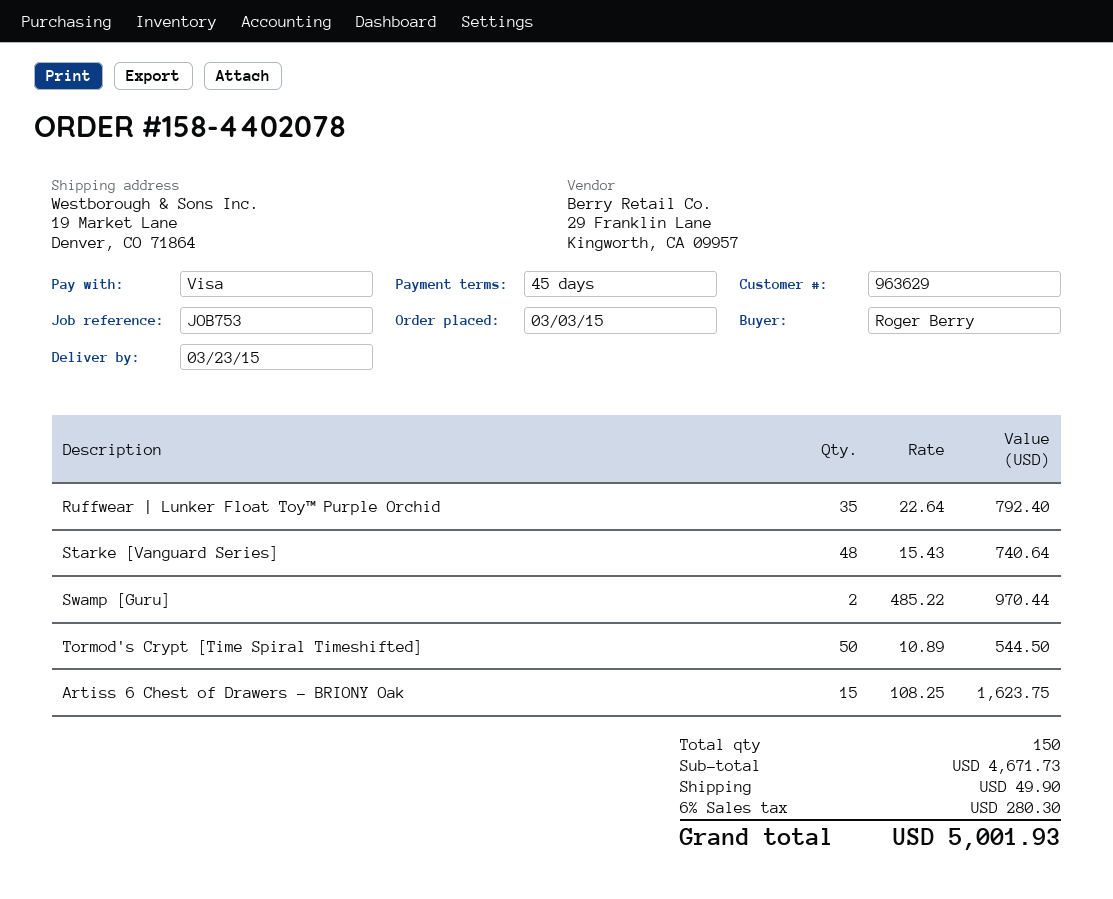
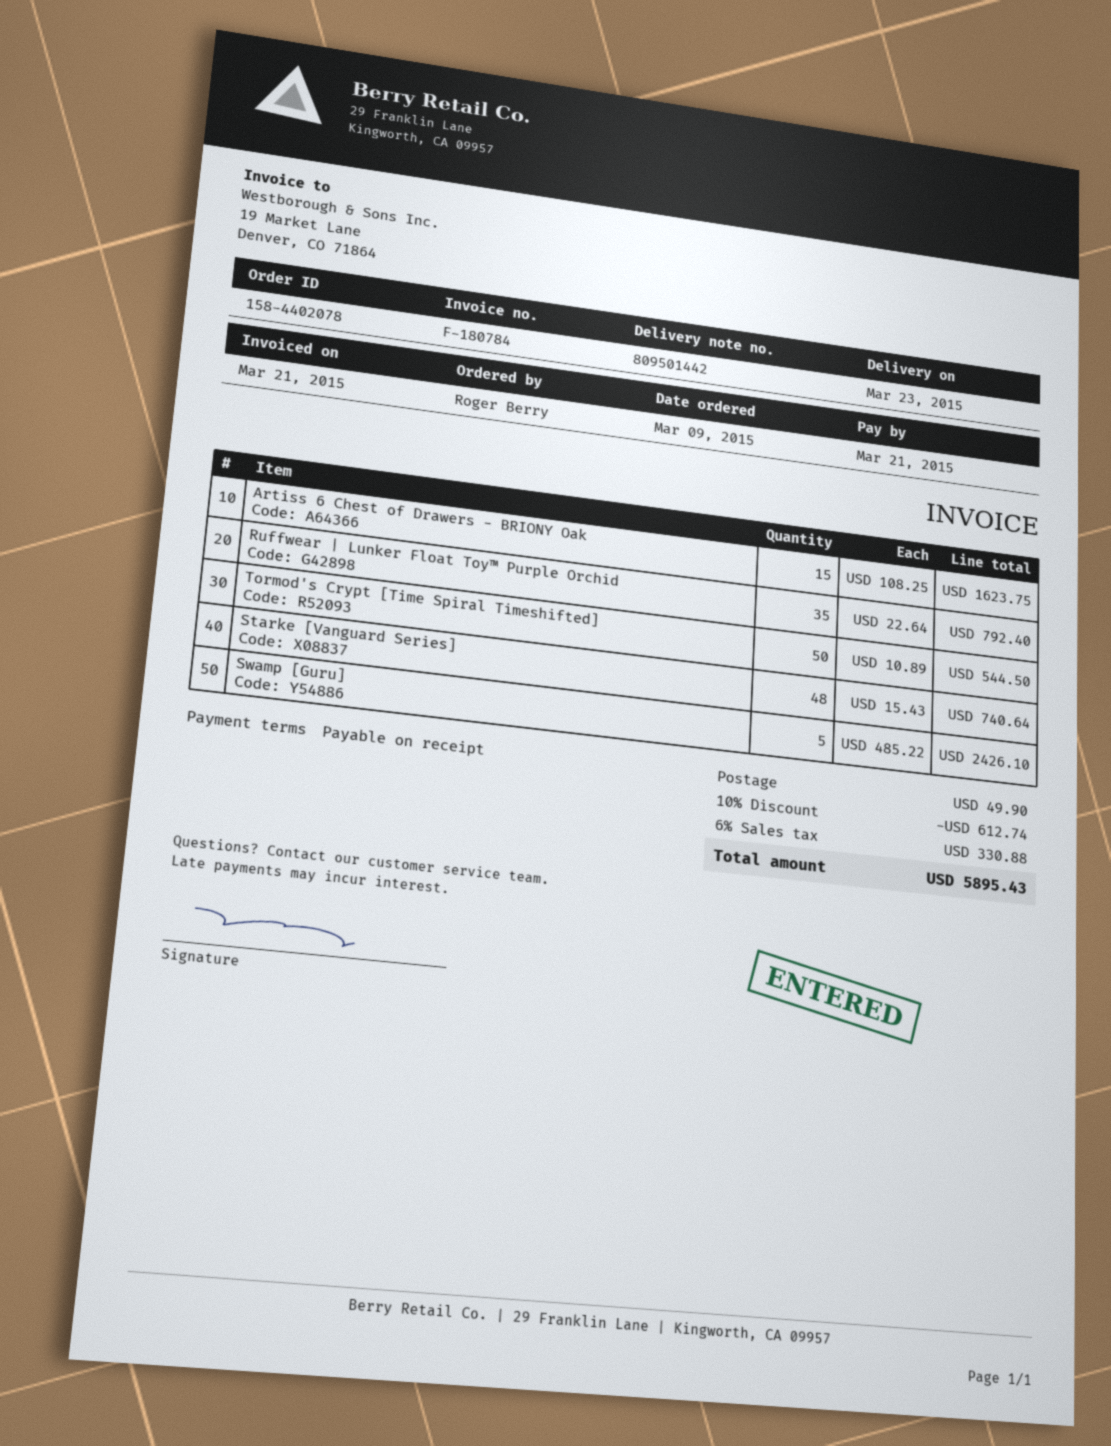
order date: 2015-03-03 -> 2015-03-09
payment terms: 45 days -> on receipt
Swamp [Guru]: 2 x 485.22 = 970.44 -> 5 x 485.22 = 2426.10
discount: none -> 10% = 612.74
tax: 6% = 280.30 -> 6% = 330.88
total: 5001.93 -> 5895.43

